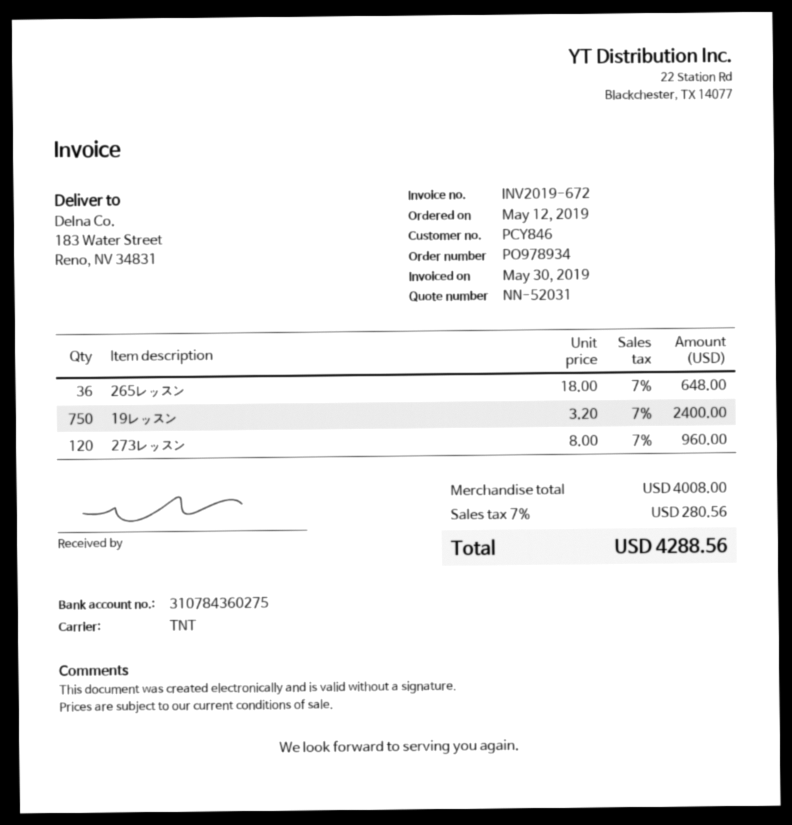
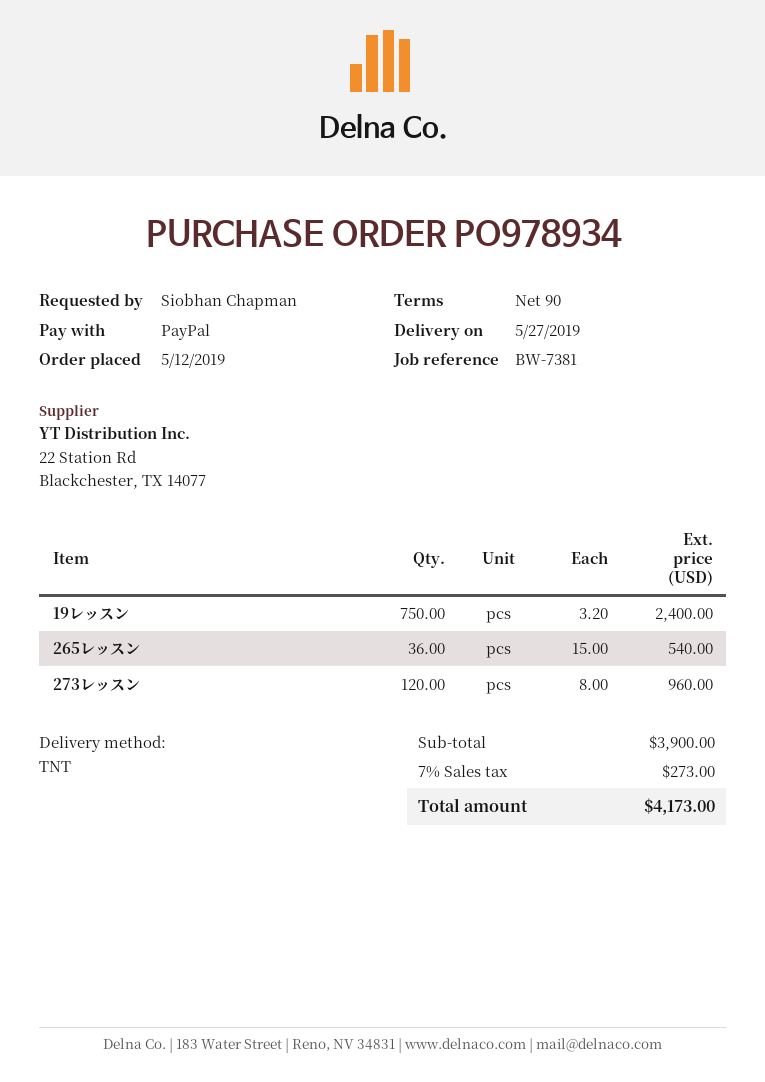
265レッスン: 36 x 18.00 = 648.00 -> 36 x 15.00 = 540.00
subtotal: 4008.00 -> 3900.00
tax: 7% = 280.56 -> 7% = 273.00
total: 4288.56 -> 4173.00

